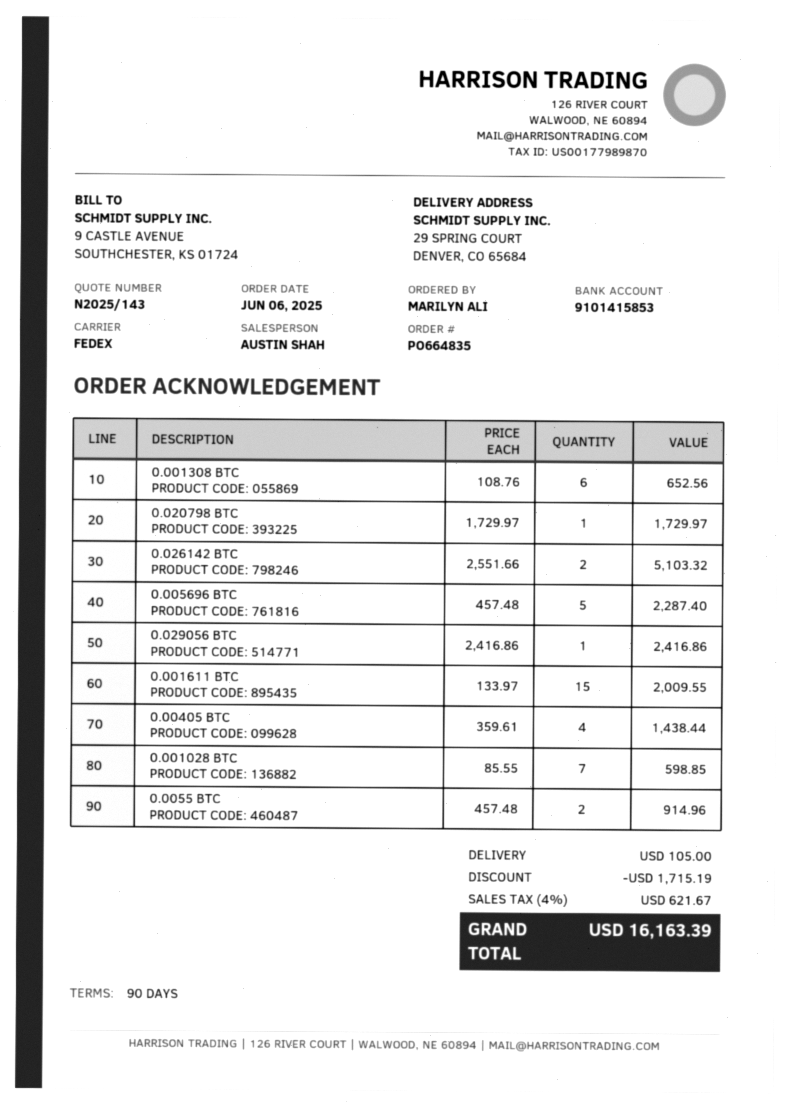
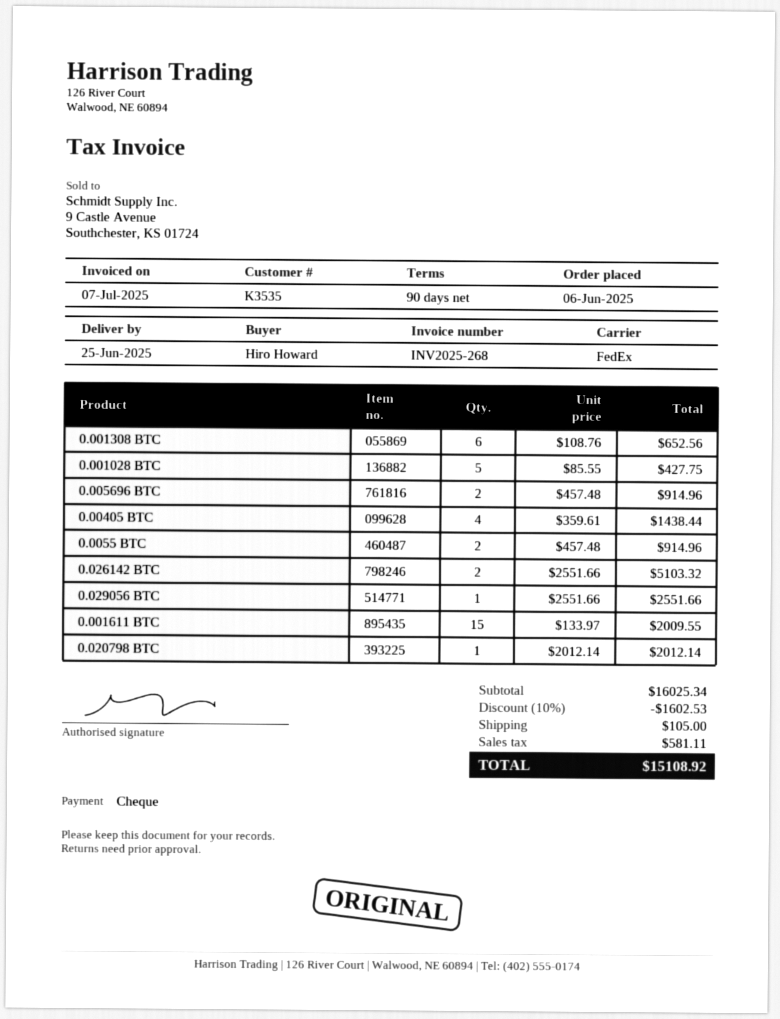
ordered by: MARILYN ALI -> Hiro Howard
0.020798 BTC: 1 x 1729.97 = 1729.97 -> 1 x 2012.14 = 2012.14
0.005696 BTC: 5 x 457.48 = 2287.40 -> 2 x 457.48 = 914.96
0.029056 BTC: 1 x 2416.86 = 2416.86 -> 1 x 2551.66 = 2551.66
0.001028 BTC: 7 x 85.55 = 598.85 -> 5 x 85.55 = 427.75
discount: 1715.19 -> 1602.53
tax: 621.67 -> 581.11
total: 16163.39 -> 15108.92

